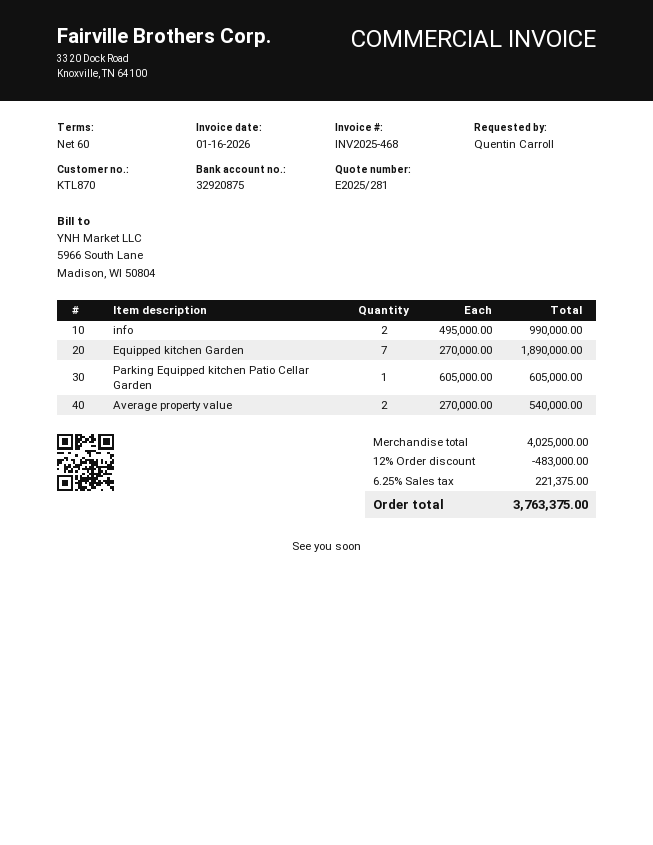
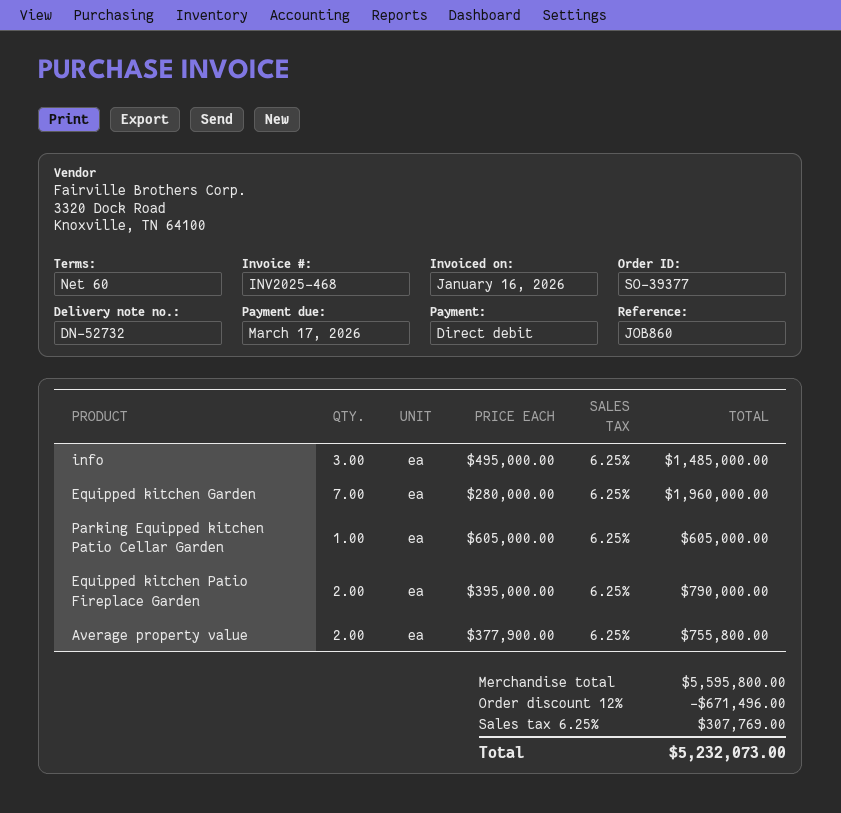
info: 2 x 495000.00 = 990000.00 -> 3 x 495000.00 = 1485000.00
Equipped kitchen Garden: 7 x 270000.00 = 1890000.00 -> 7 x 280000.00 = 1960000.00
Average property value: 2 x 270000.00 = 540000.00 -> 2 x 377900.00 = 755800.00
Equipped kitchen Patio Fireplace Garden: none -> 2 x 395000.00 = 790000.00
subtotal: 4025000.00 -> 5595800.00
discount: 12% = 483000.00 -> 12% = 671496.00
tax: 6.25% = 221375.00 -> 6.25% = 307769.00
total: 3763375.00 -> 5232073.00

